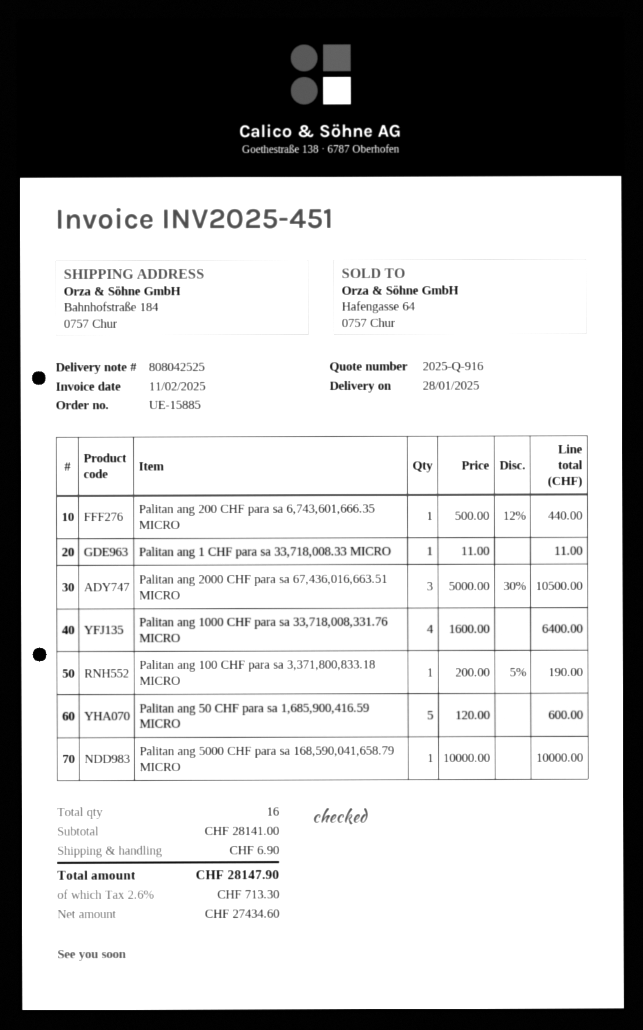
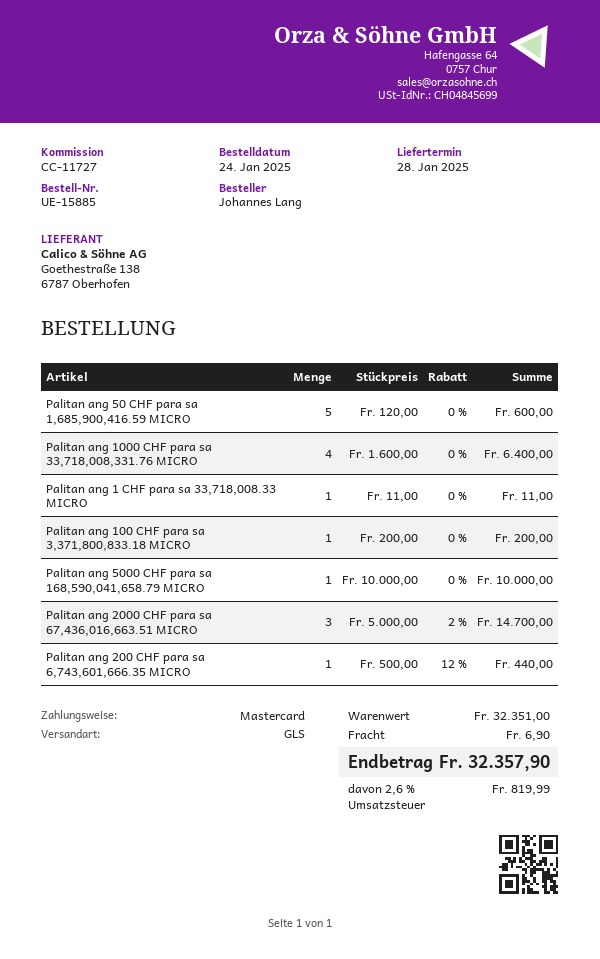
Palitan ang 2000 CHF para sa 67,436,016,663.51 MICRO: 3 x 5000.00 - 30% = 10500.00 -> 3 x 5000.00 - 2% = 14700.00
Palitan ang 100 CHF para sa 3,371,800,833.18 MICRO: 1 x 200.00 - 5% = 190.00 -> 1 x 200.00 = 200.00
subtotal: 28141.00 -> 32351.00
tax: 2.6% = 713.30 -> 2.6% = 819.99
total: 28147.90 -> 32357.90

